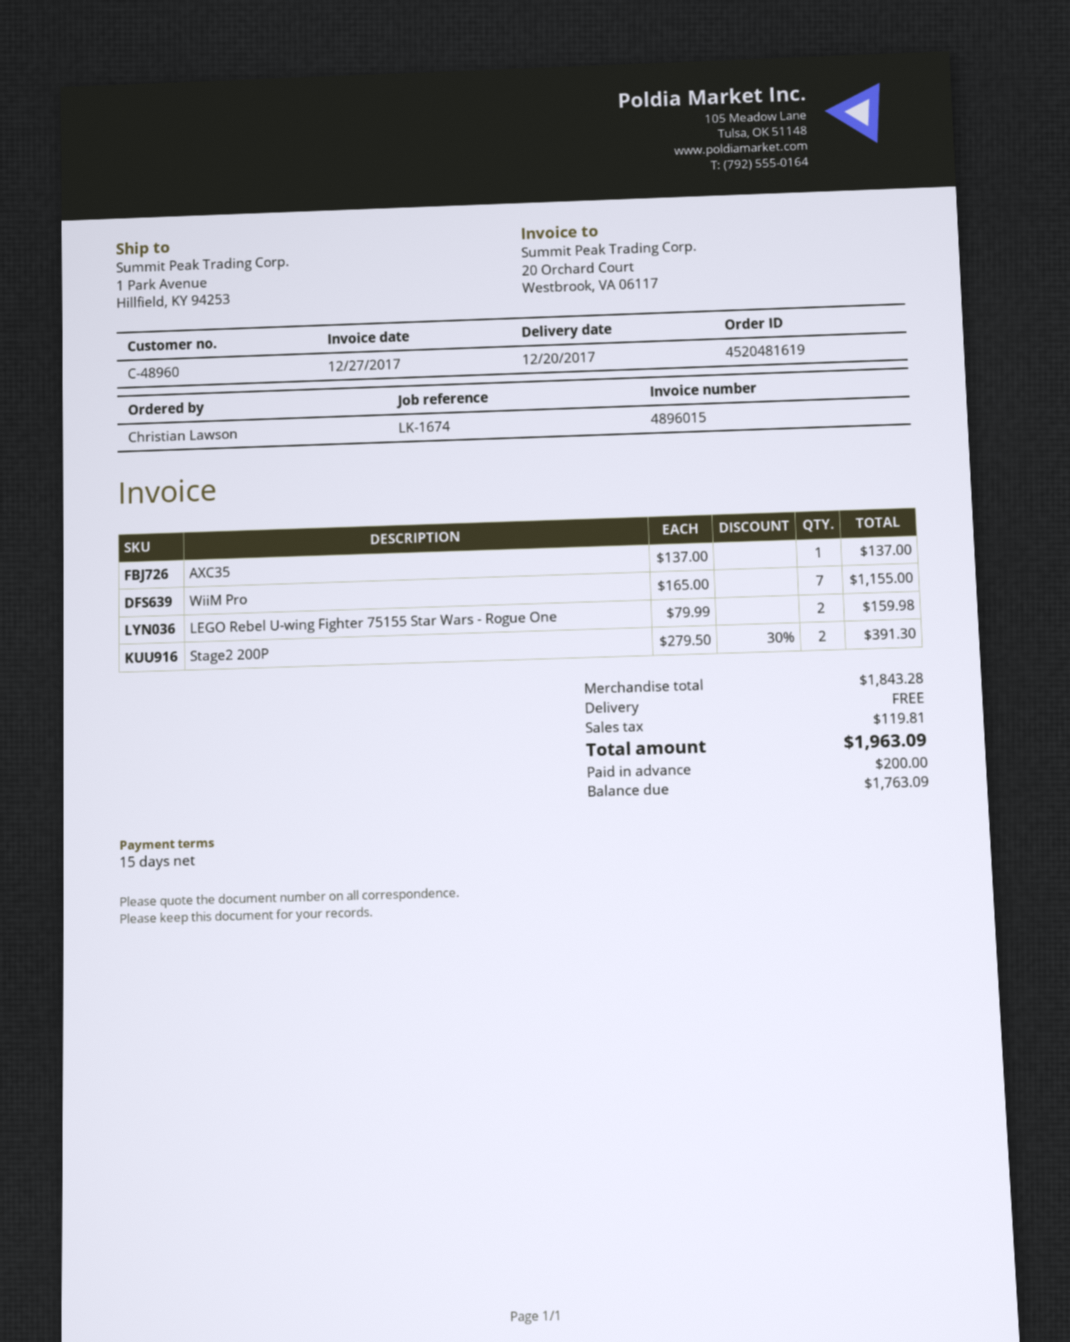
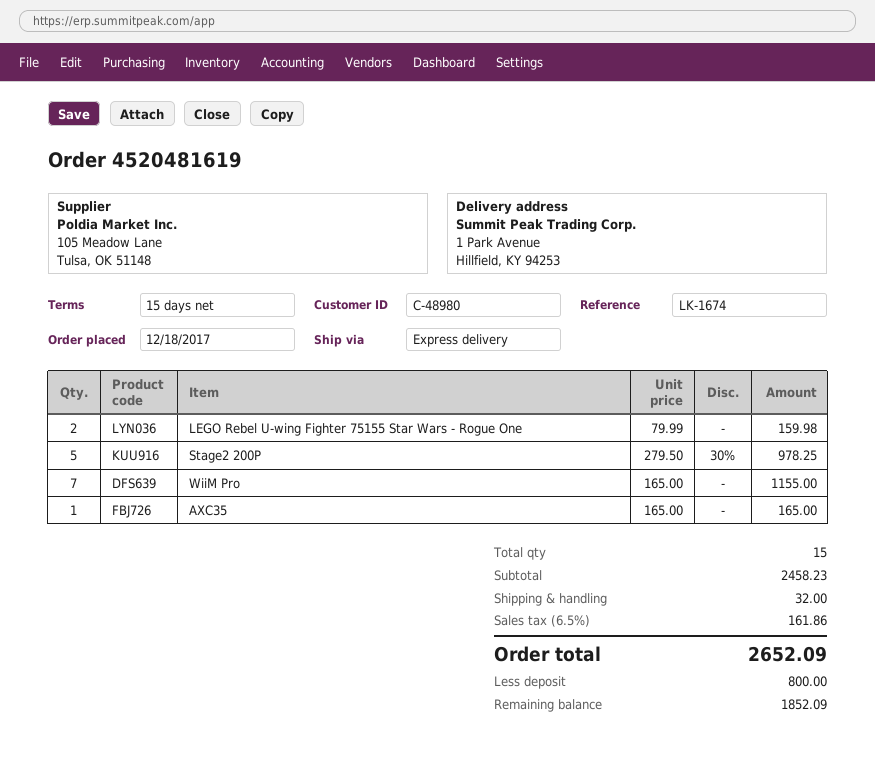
customer number: C-48960 -> C-48980
AXC35: 1 x 137.00 = 137.00 -> 1 x 165.00 = 165.00
Stage2 200P: 2 x 279.50 - 30% = 391.30 -> 5 x 279.50 - 30% = 978.25
subtotal: 1843.28 -> 2458.23
shipping: 0.00 -> 32.00
tax: 119.81 -> 161.86
total: 1963.09 -> 2652.09
deposit: 200.00 -> 800.00
balance: 1763.09 -> 1852.09

